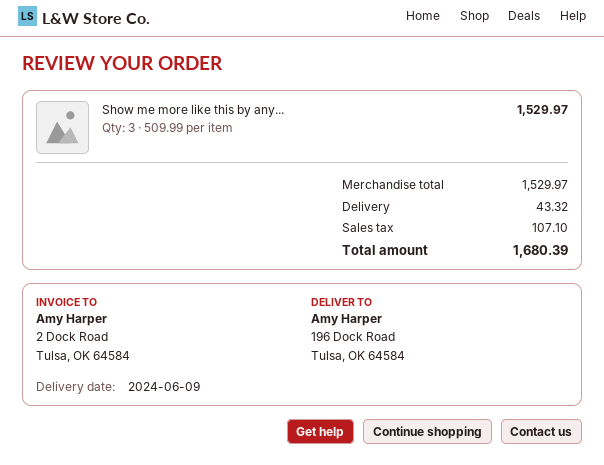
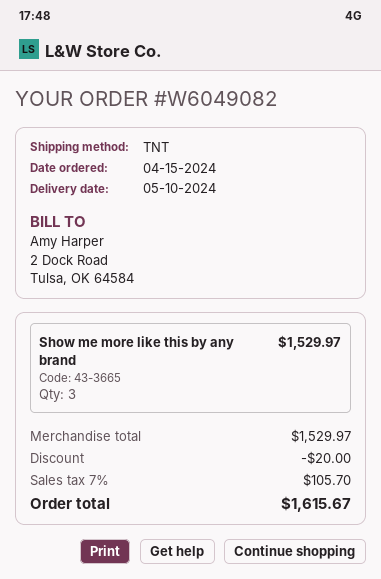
delivery date: 2024-06-09 -> 2024-05-10
discount: none -> 20.00
shipping: 43.32 -> none
tax: 107.10 -> 105.70
total: 1680.39 -> 1615.67

